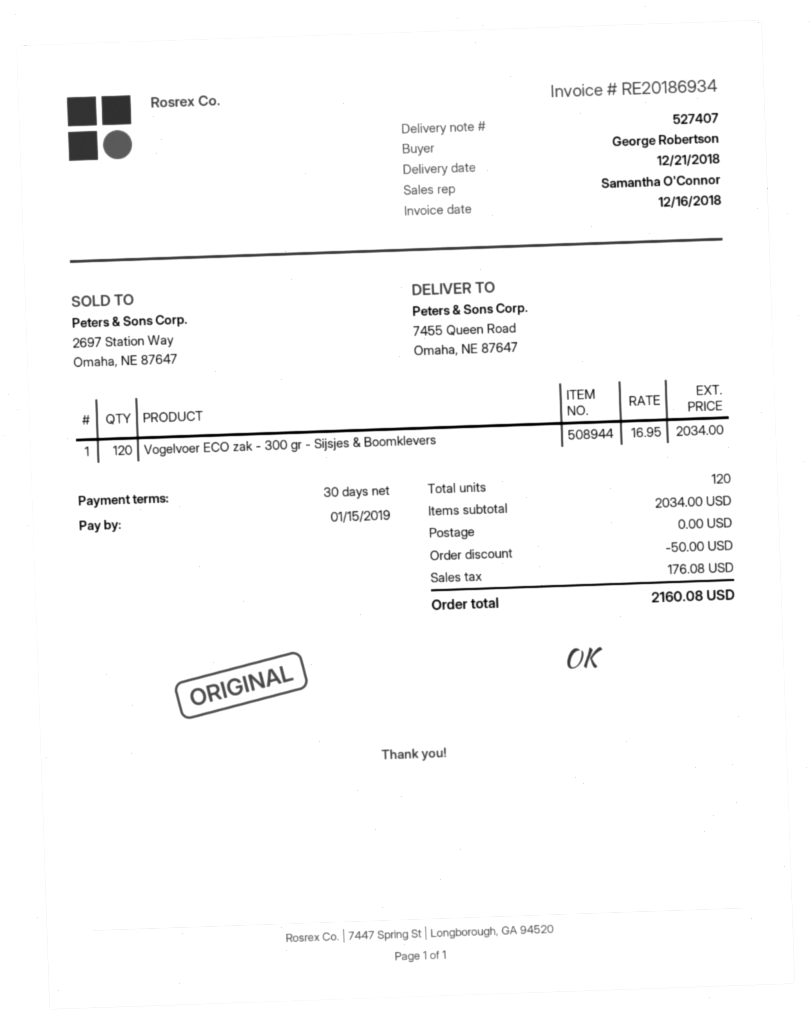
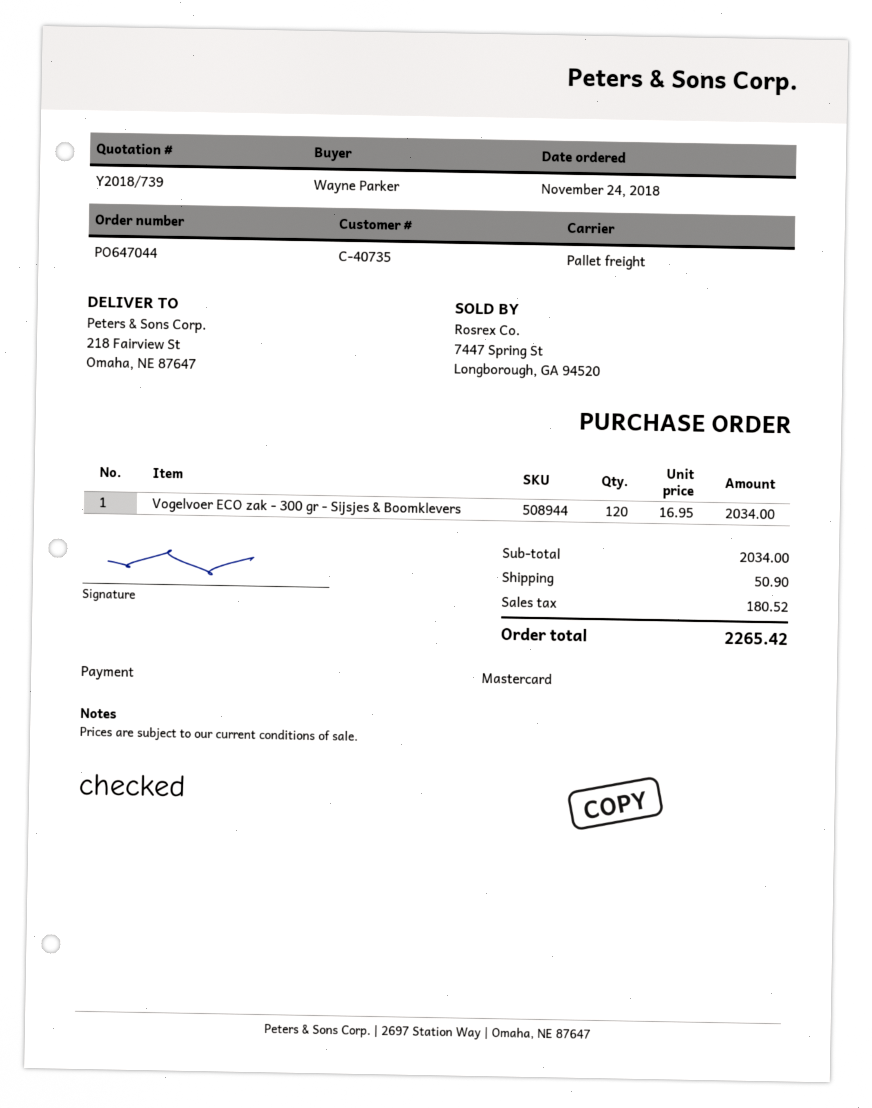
ordered by: George Robertson -> Wayne Parker
ship to: 7455 Queen Road, Omaha, NE 87647 -> 218 Fairview St, Omaha, NE 87647
discount: 50.00 -> none
shipping: 0.00 -> 50.90
tax: 176.08 -> 180.52
total: 2160.08 -> 2265.42

